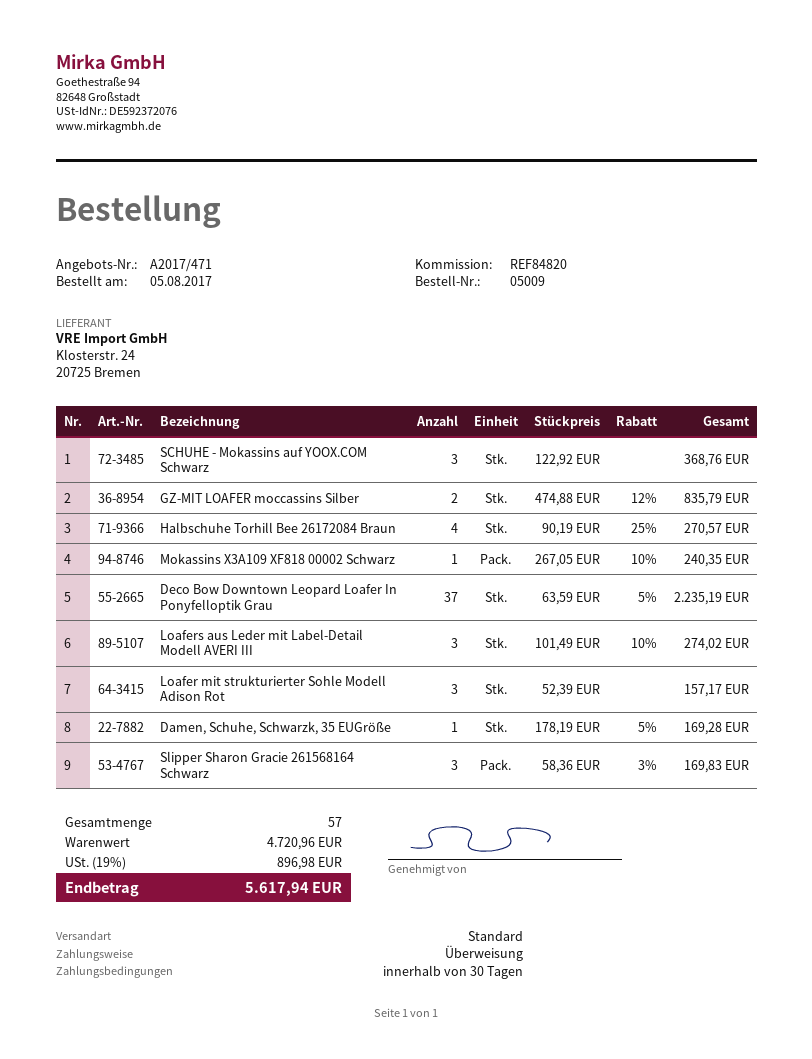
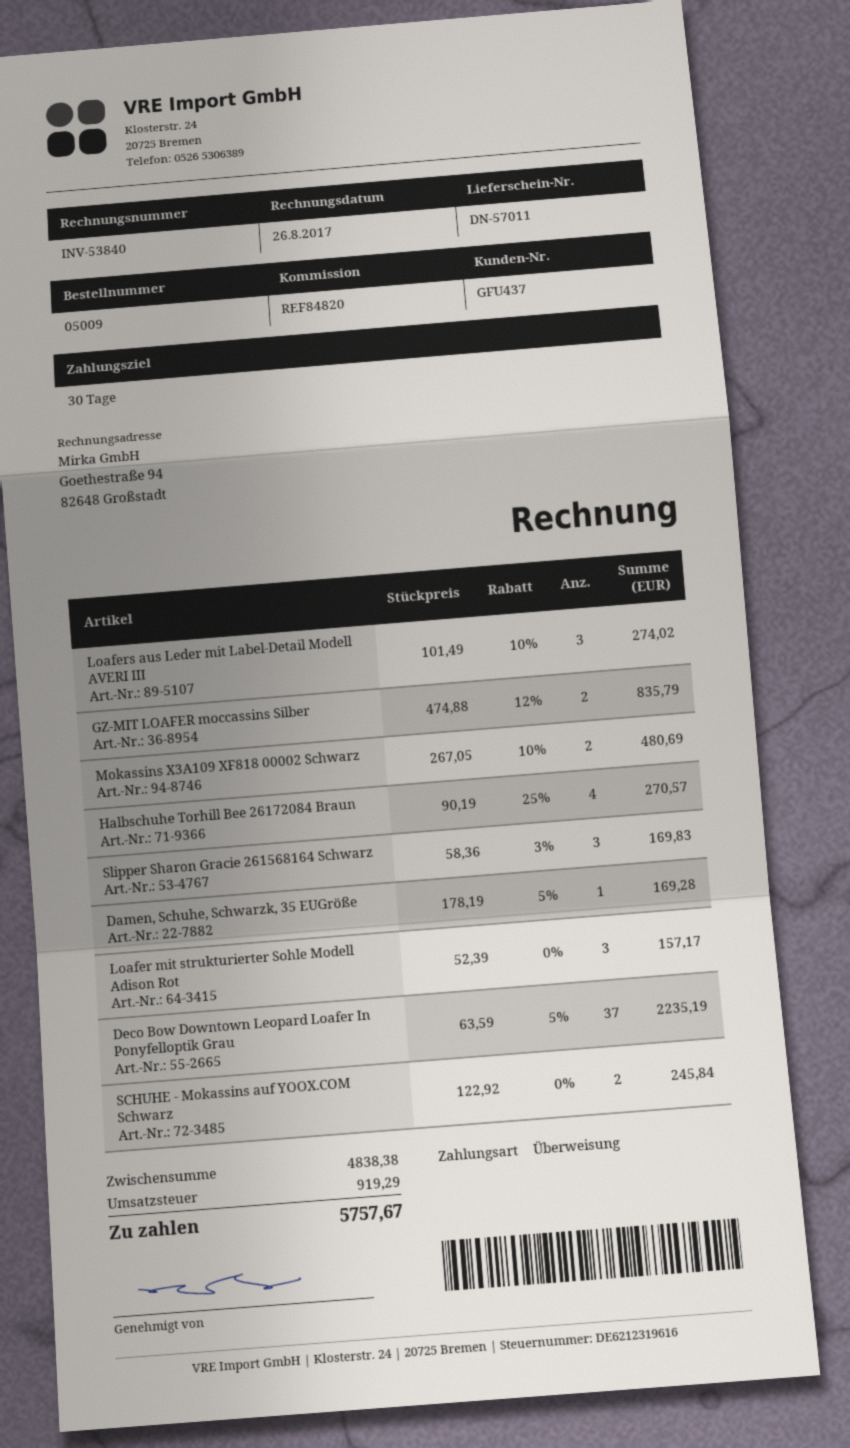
SCHUHE - Mokassins auf YOOX.COM Schwarz: 3 x 122.92 = 368.76 -> 2 x 122.92 = 245.84
Mokassins X3A109 XF818 00002 Schwarz: 1 x 267.05 - 10% = 240.35 -> 2 x 267.05 - 10% = 480.69
subtotal: 4720.96 -> 4838.38
tax: 896.98 -> 919.29
total: 5617.94 -> 5757.67

